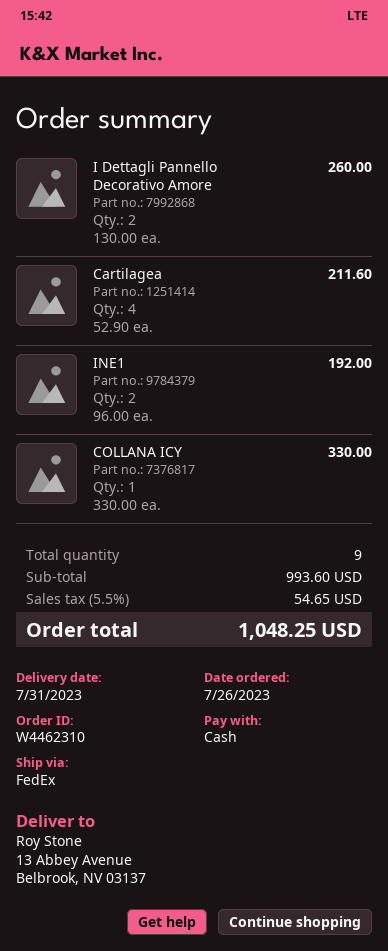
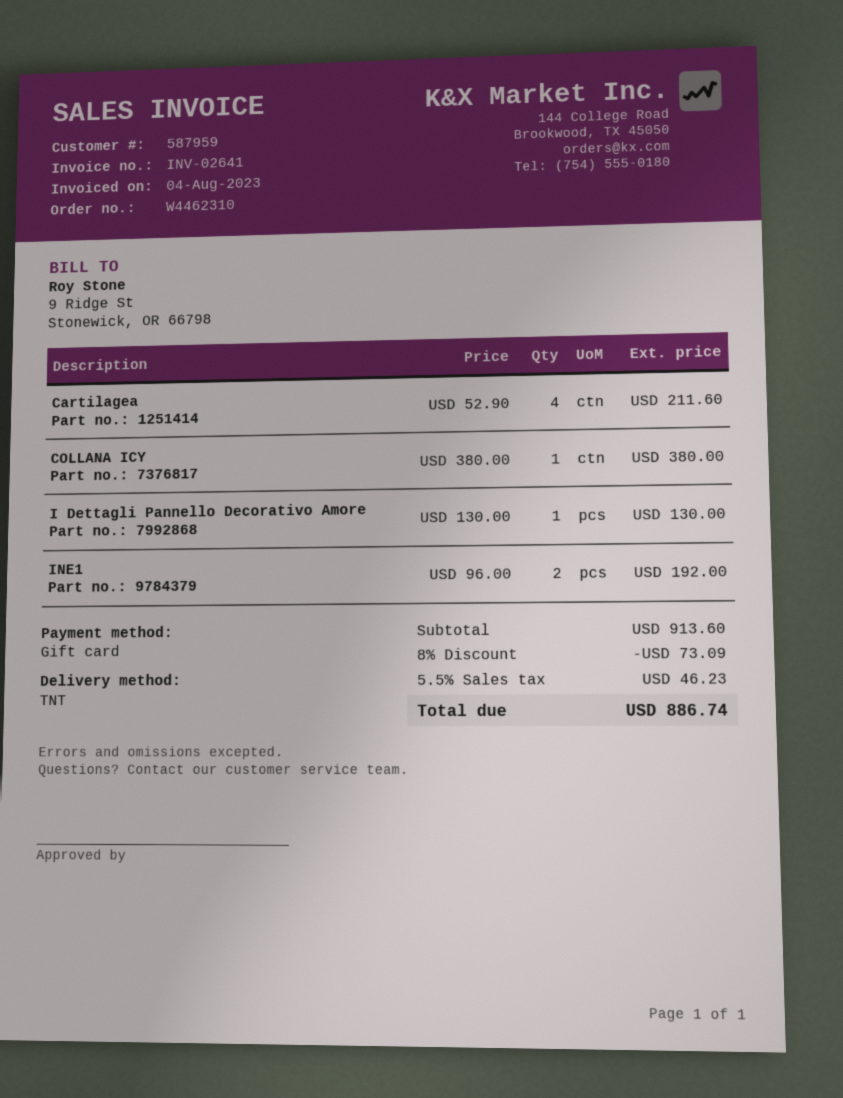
payment method: cash -> gift card
shipping method: FedEx -> TNT
I Dettagli Pannello Decorativo Amore: 2 x 130.00 = 260.00 -> 1 x 130.00 = 130.00
COLLANA ICY: 1 x 330.00 = 330.00 -> 1 x 380.00 = 380.00
subtotal: 993.60 -> 913.60
discount: none -> 8% = 73.09
tax: 5.5% = 54.65 -> 5.5% = 46.23
total: 1048.25 -> 886.74

